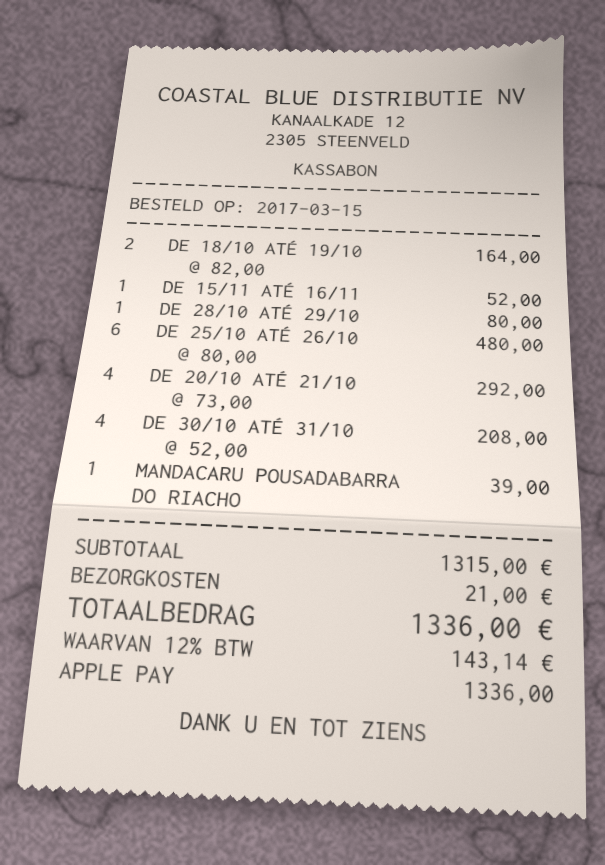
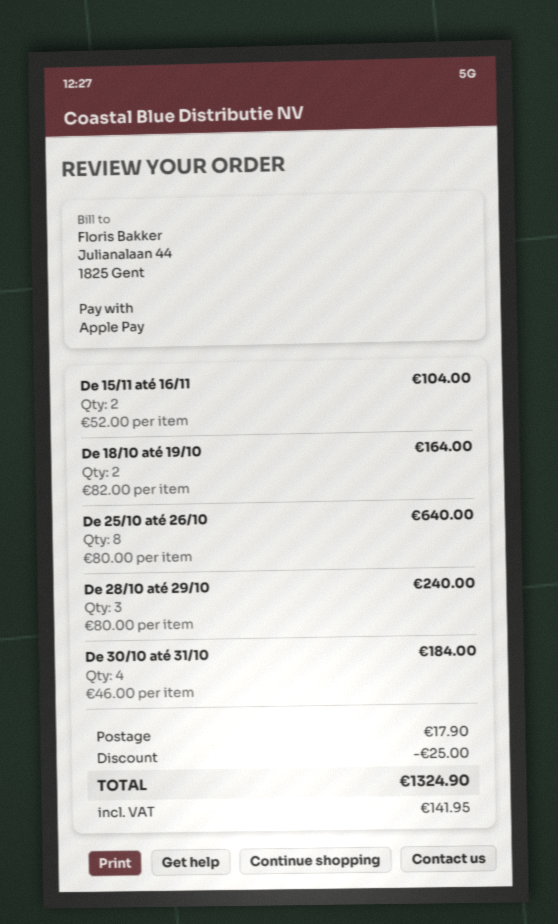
DE 15/11 ATÉ 16/11: 1 x 52.00 = 52.00 -> 2 x 52.00 = 104.00
DE 28/10 ATÉ 29/10: 1 x 80.00 = 80.00 -> 3 x 80.00 = 240.00
DE 25/10 ATÉ 26/10: 6 x 80.00 = 480.00 -> 8 x 80.00 = 640.00
DE 20/10 ATÉ 21/10: 4 x 73.00 = 292.00 -> none
DE 30/10 ATÉ 31/10: 4 x 52.00 = 208.00 -> 4 x 46.00 = 184.00
MANDACARU POUSADABARRA DO RIACHO: 1 x 39.00 = 39.00 -> none
discount: none -> 25.00
shipping: 21.00 -> 17.90
tax: 143.14 -> 141.95
total: 1336.00 -> 1324.90

